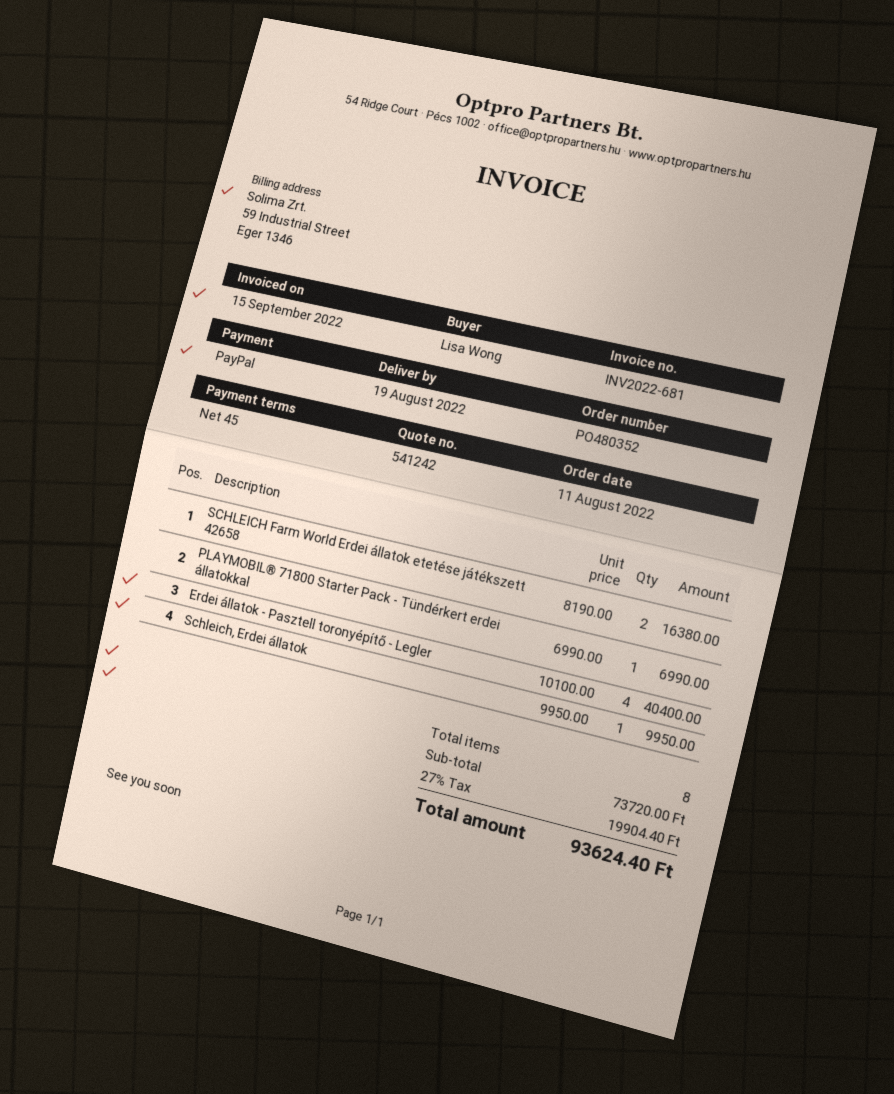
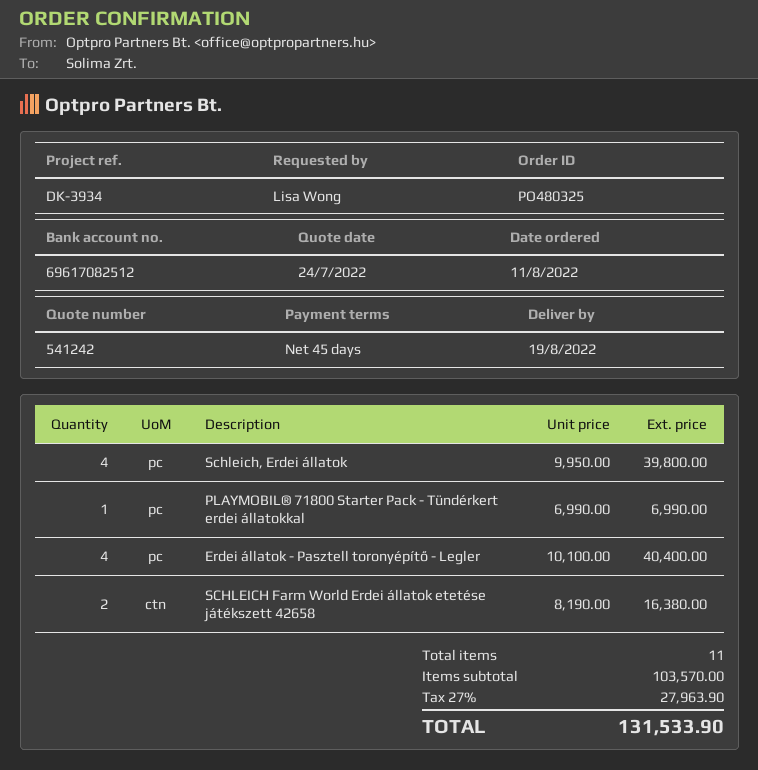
order number: PO480352 -> PO480325
Schleich, Erdei állatok: 1 x 9950.00 = 9950.00 -> 4 x 9950.00 = 39800.00
total quantity: 8 -> 11
subtotal: 73720.00 -> 103570.00
tax: 27% = 19904.40 -> 27% = 27963.90
total: 93624.40 -> 131533.90

